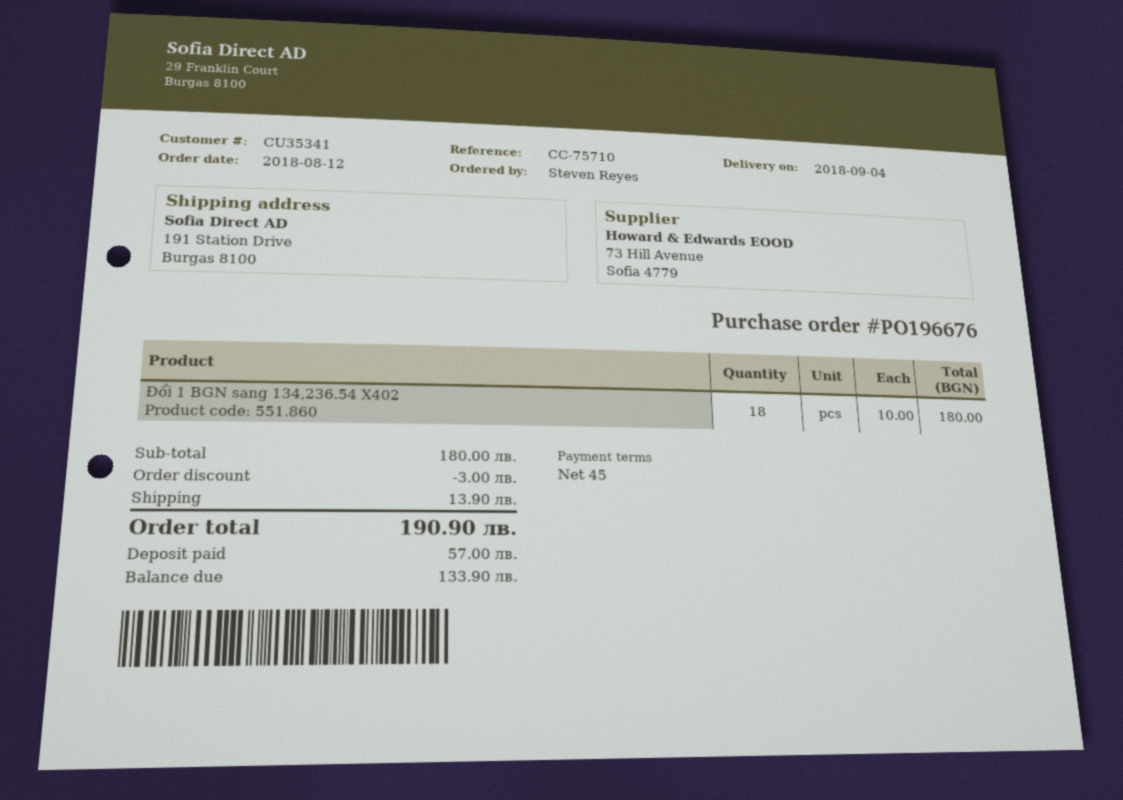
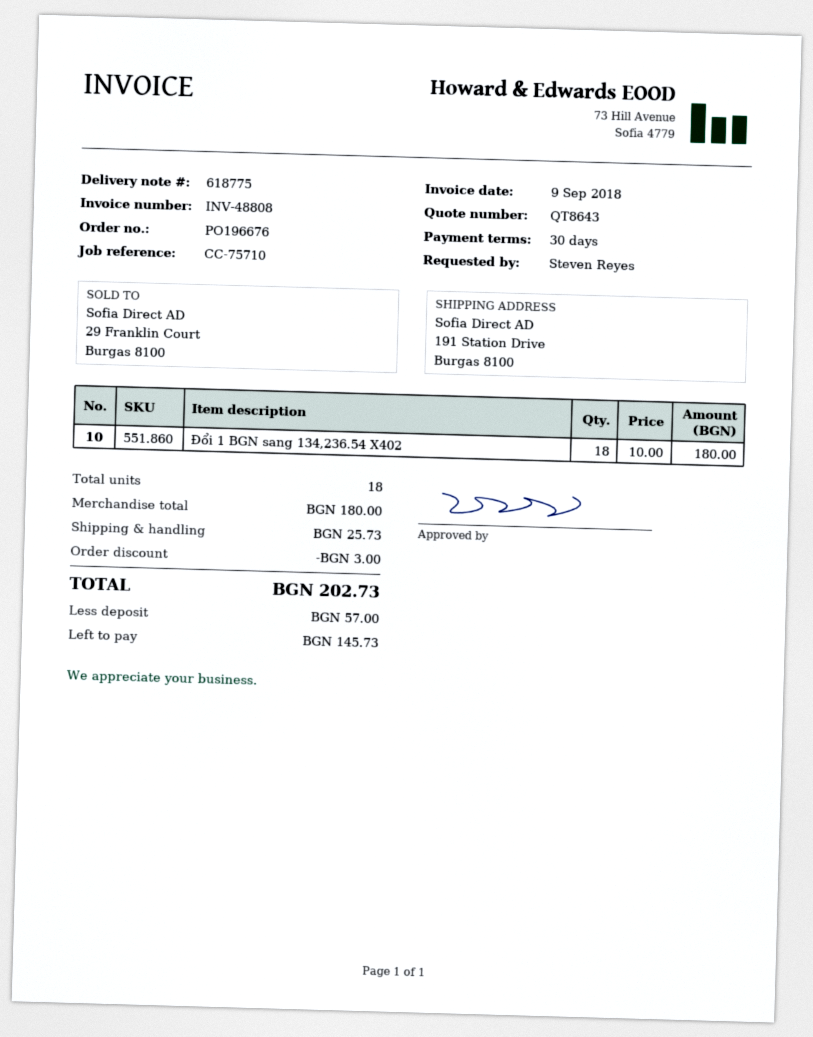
payment terms: 45 days -> 30 days
shipping: 13.90 -> 25.73
total: 190.90 -> 202.73
balance: 133.90 -> 145.73

